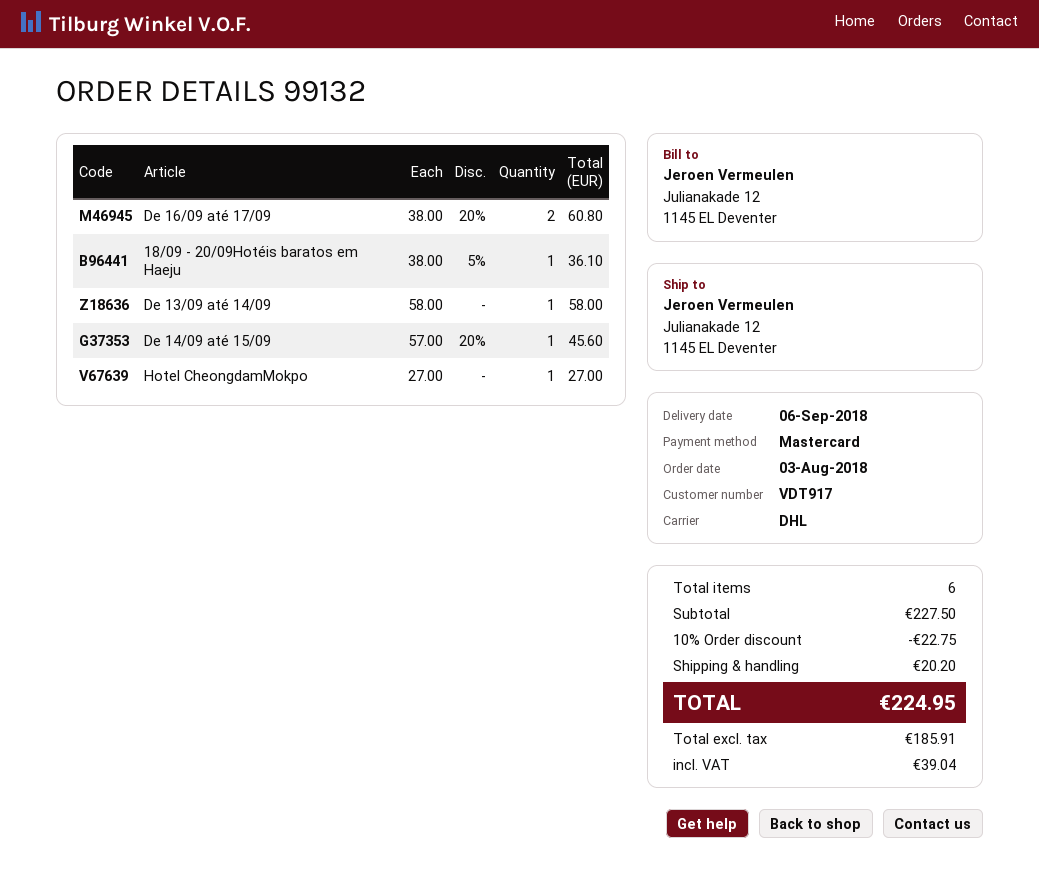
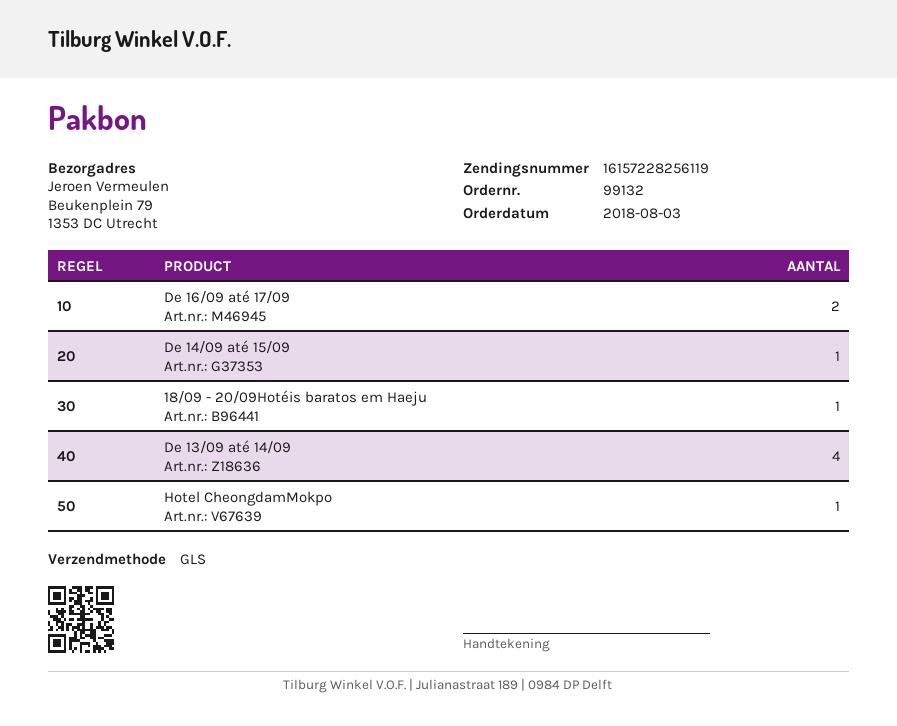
shipping method: DHL -> GLS
ship to: Julianakade 12, 1145 EL Deventer -> Beukenplein 79, 1353 DC Utrecht
De 13/09 até 14/09: 1 -> 4

